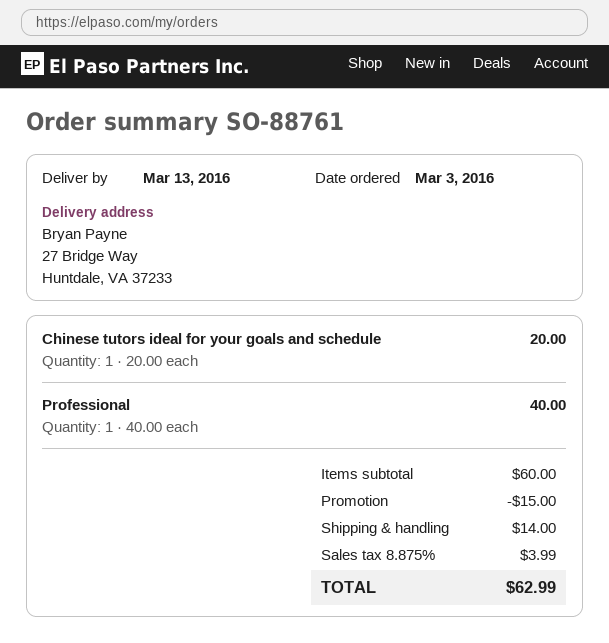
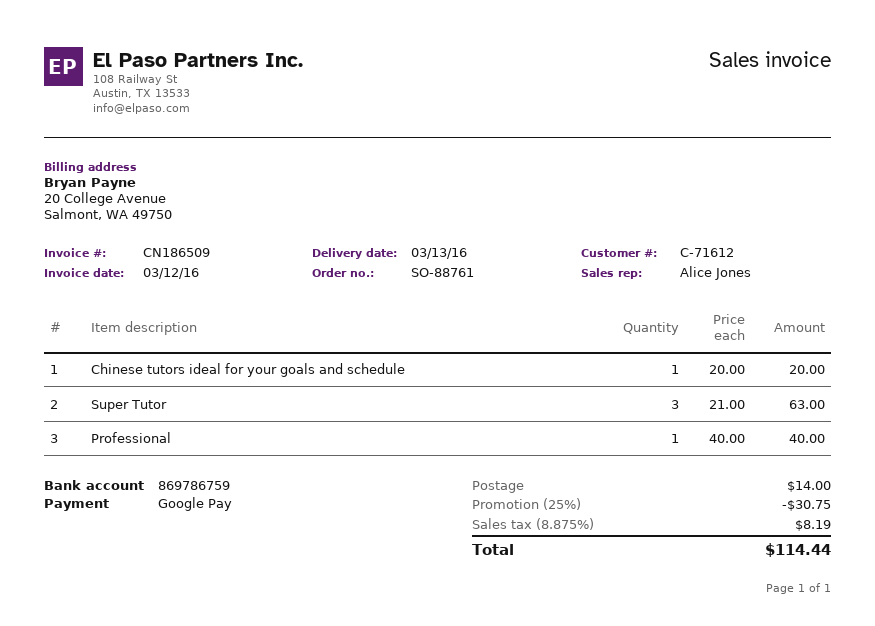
Super Tutor: none -> 3 x 21.00 = 63.00
discount: 15.00 -> 30.75
tax: 8.875% = 3.99 -> 8.875% = 8.19
total: 62.99 -> 114.44

